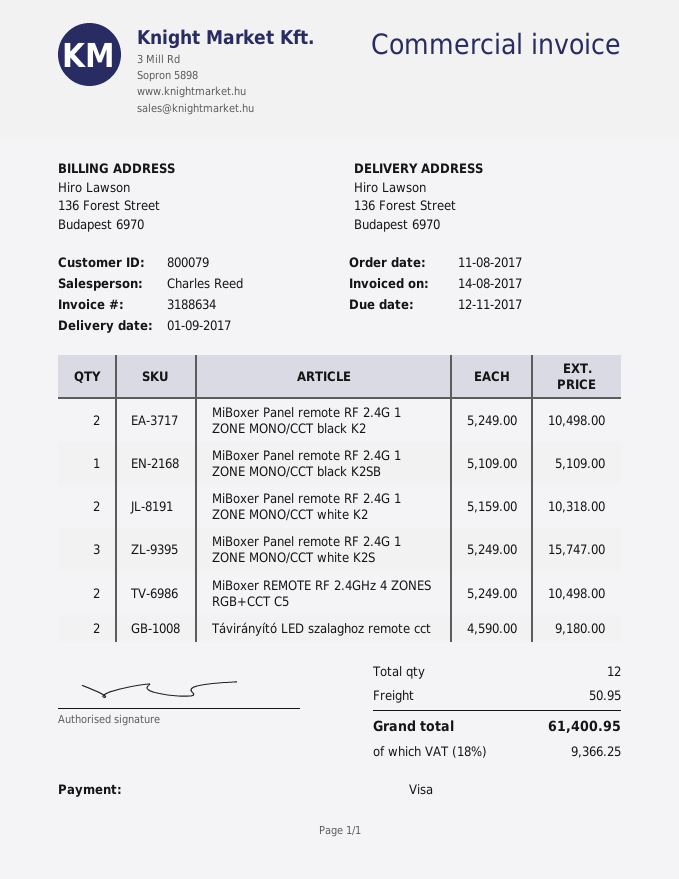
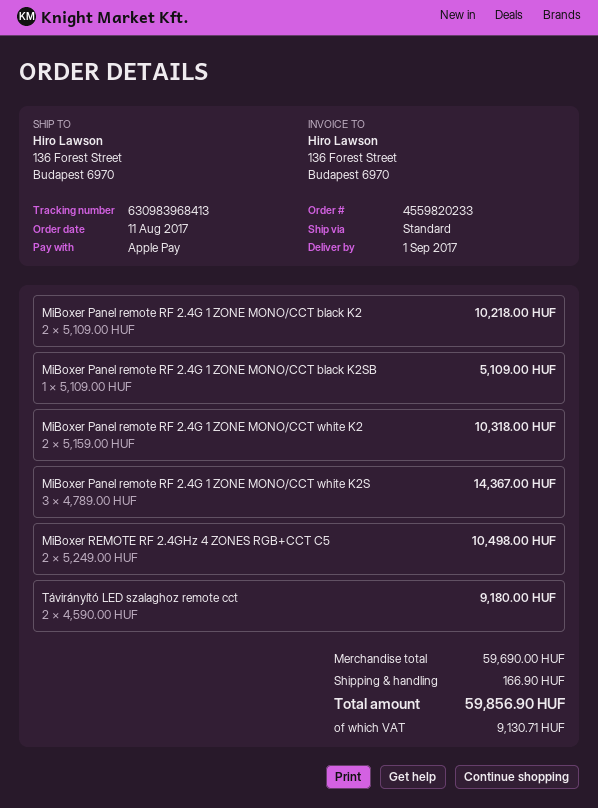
payment method: Visa -> Apple Pay
MiBoxer Panel remote RF 2.4G 1 ZONE MONO/CCT black K2: 2 x 5249.00 = 10498.00 -> 2 x 5109.00 = 10218.00
MiBoxer Panel remote RF 2.4G 1 ZONE MONO/CCT white K2S: 3 x 5249.00 = 15747.00 -> 3 x 4789.00 = 14367.00
shipping: 50.95 -> 166.90
tax: 9366.25 -> 9130.71
total: 61400.95 -> 59856.90

